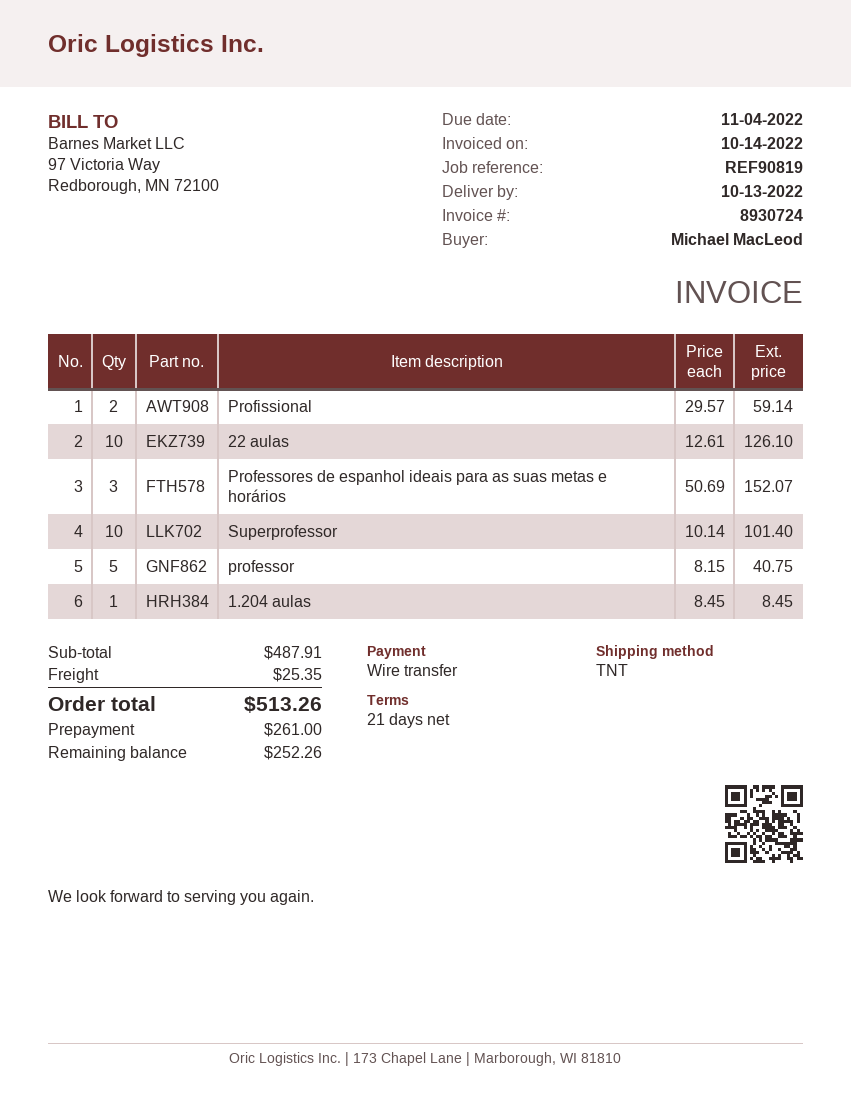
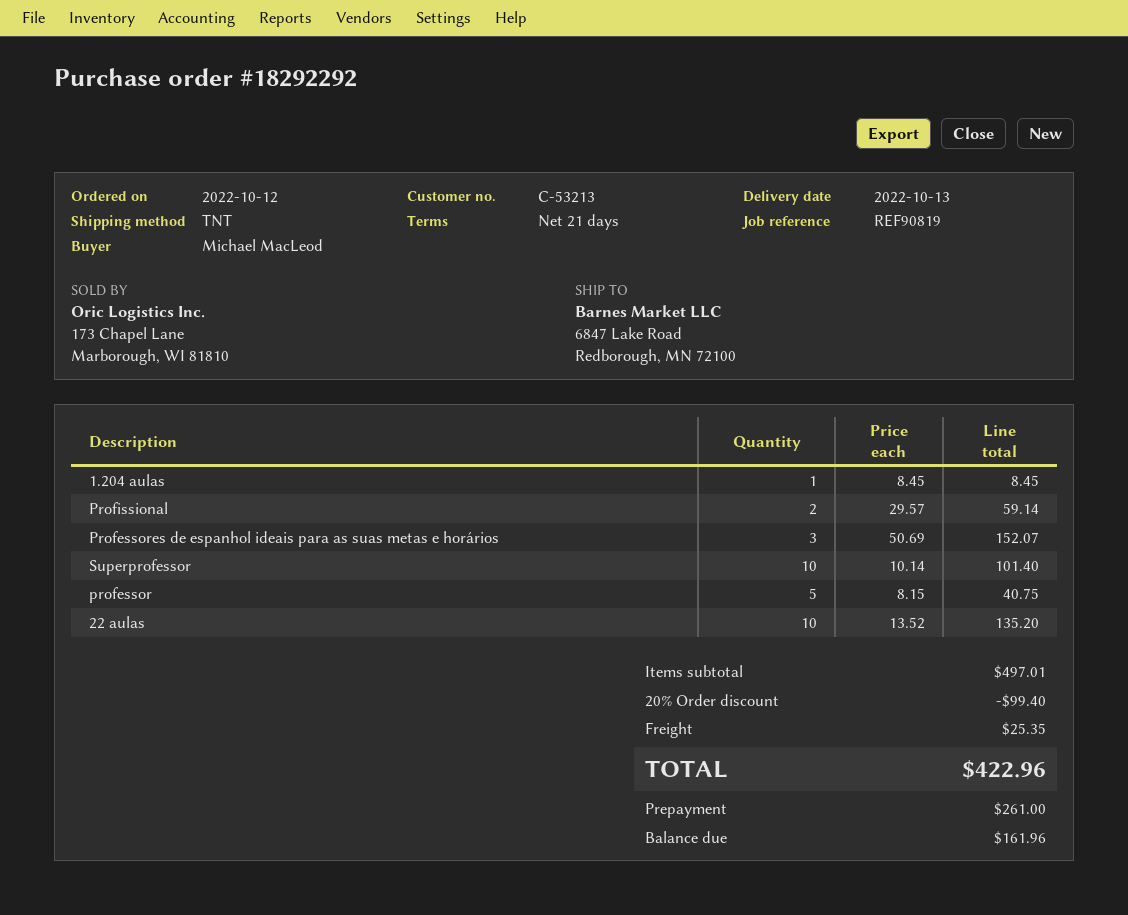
22 aulas: 10 x 12.61 = 126.10 -> 10 x 13.52 = 135.20
subtotal: 487.91 -> 497.01
discount: none -> 20% = 99.40
total: 513.26 -> 422.96
balance: 252.26 -> 161.96

